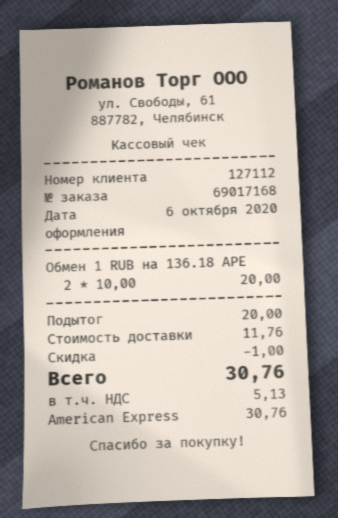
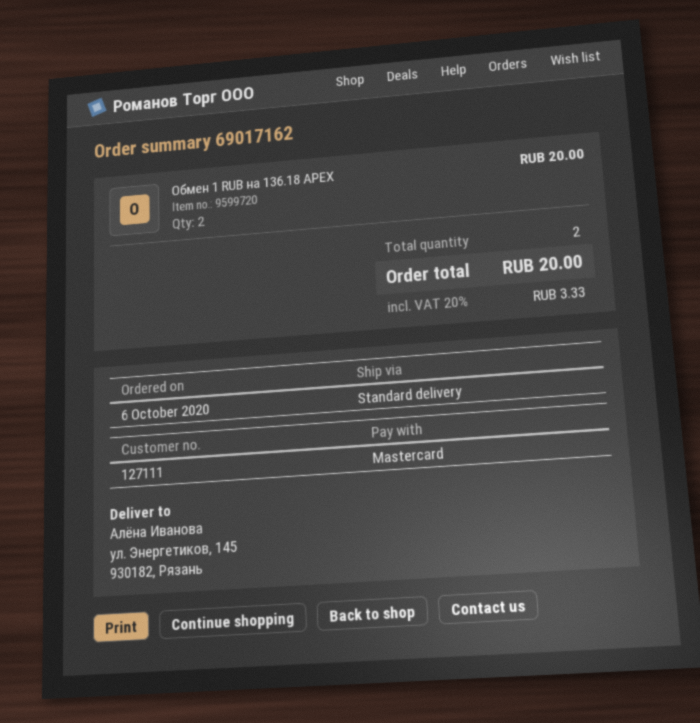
order number: 69017168 -> 69017162
customer number: 127112 -> 127111
payment method: American Express -> Mastercard
discount: 1.00 -> none
shipping: 11.76 -> none
tax: 5.13 -> 3.33
total: 30.76 -> 20.00

